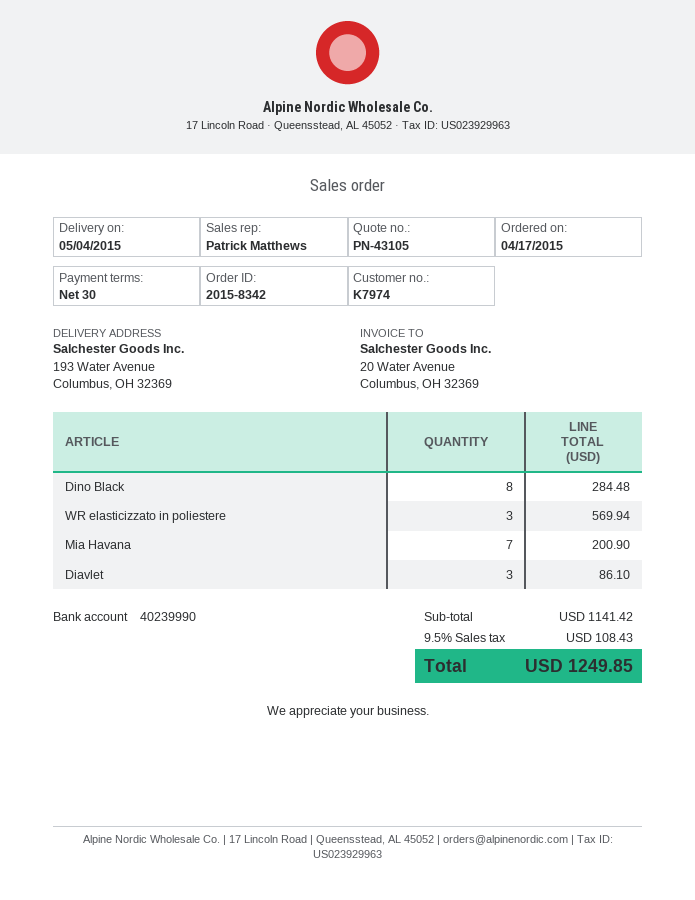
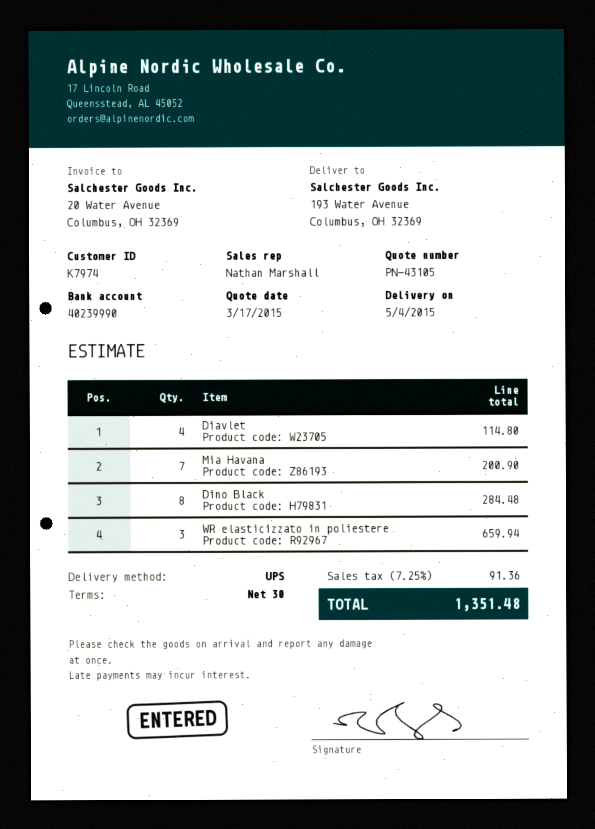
sales rep: Patrick Matthews -> Nathan Marshall
WR elasticizzato in poliestere: 3 for 569.94 -> 3 for 659.94
Diavlet: 3 for 86.10 -> 4 for 114.80
tax: 9.5% = 108.43 -> 7.25% = 91.36
total: 1249.85 -> 1351.48

